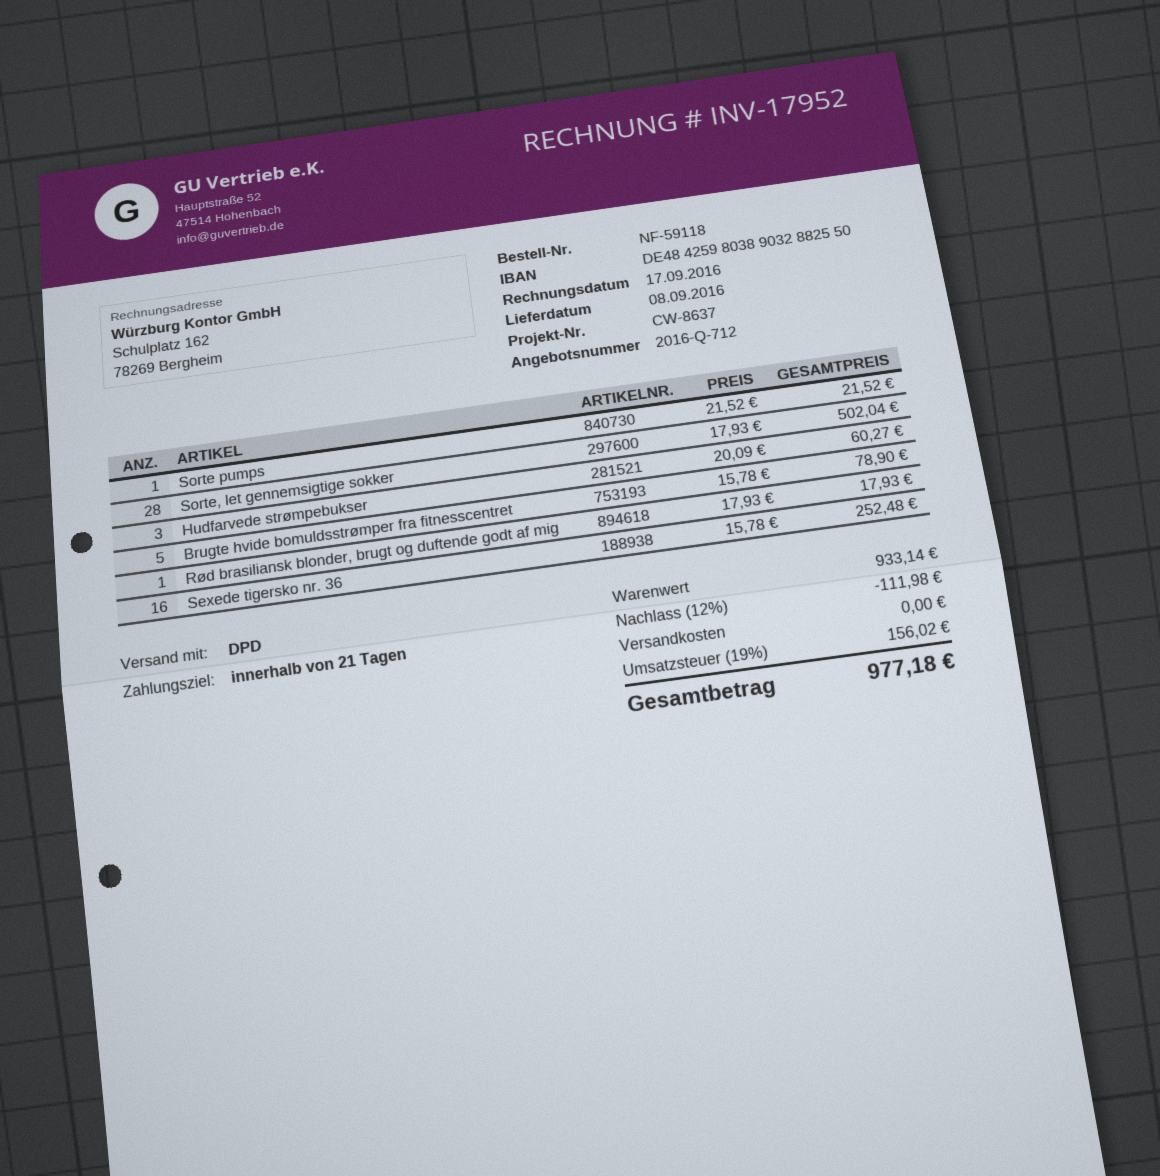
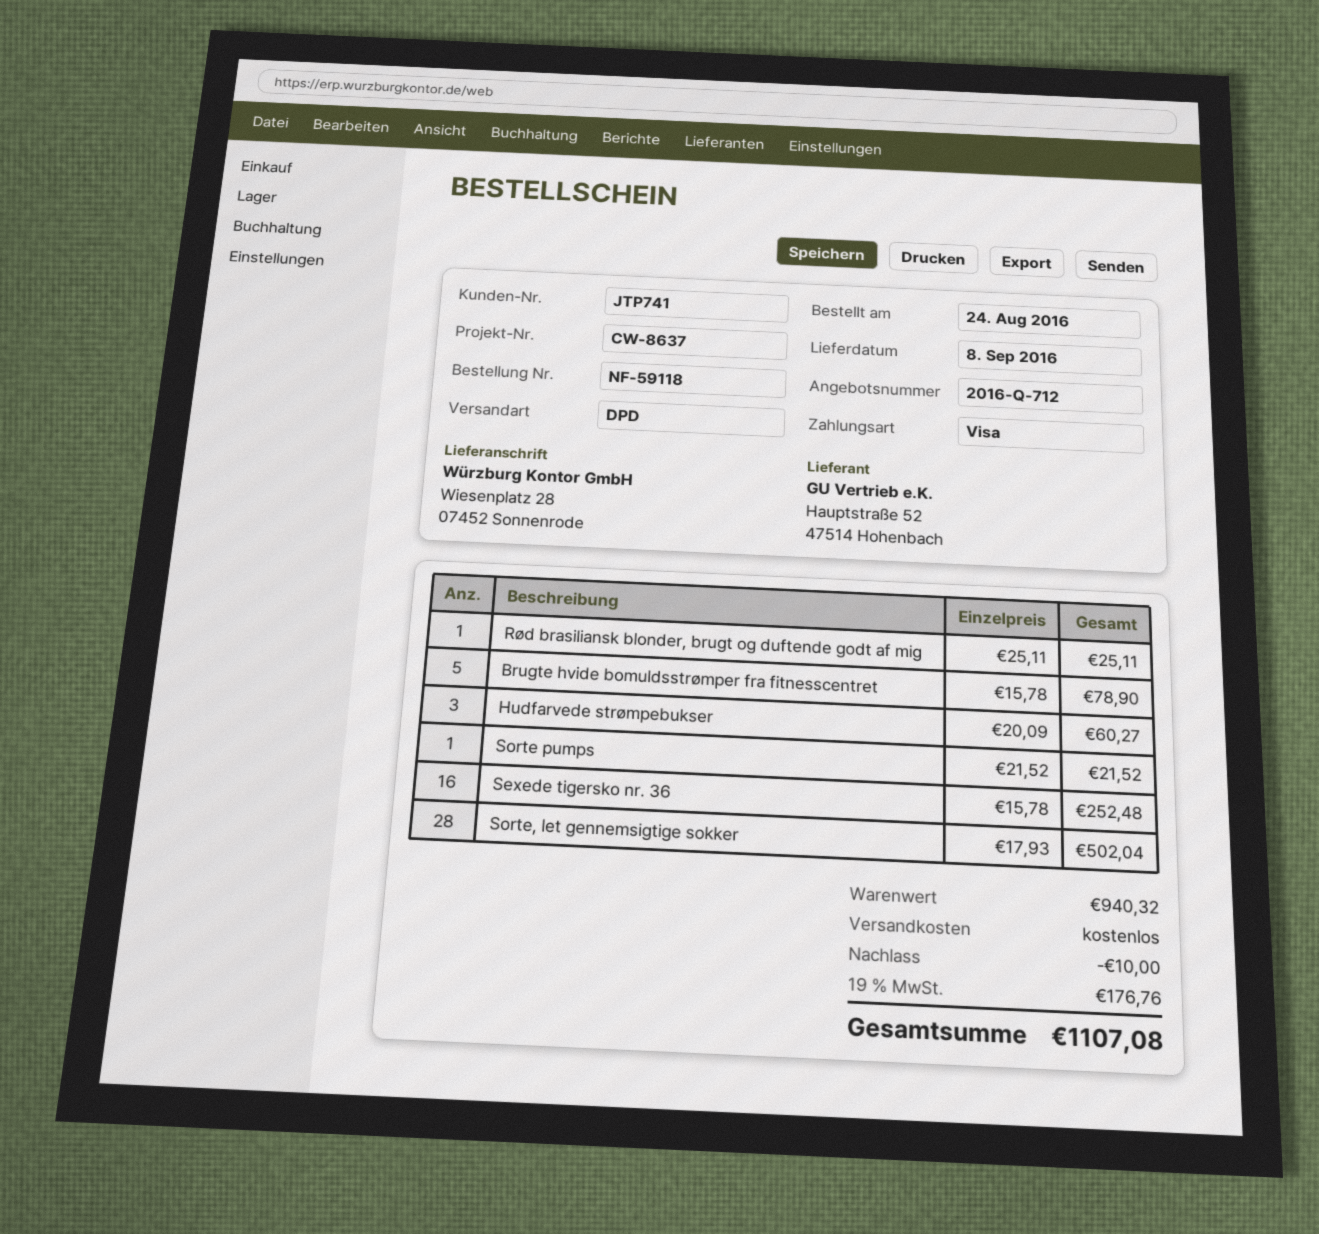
Rød brasiliansk blonder, brugt og duftende godt af mig: 1 x 17.93 = 17.93 -> 1 x 25.11 = 25.11
subtotal: 933.14 -> 940.32
discount: 111.98 -> 10.00
tax: 19% = 156.02 -> 19% = 176.76
total: 977.18 -> 1107.08

